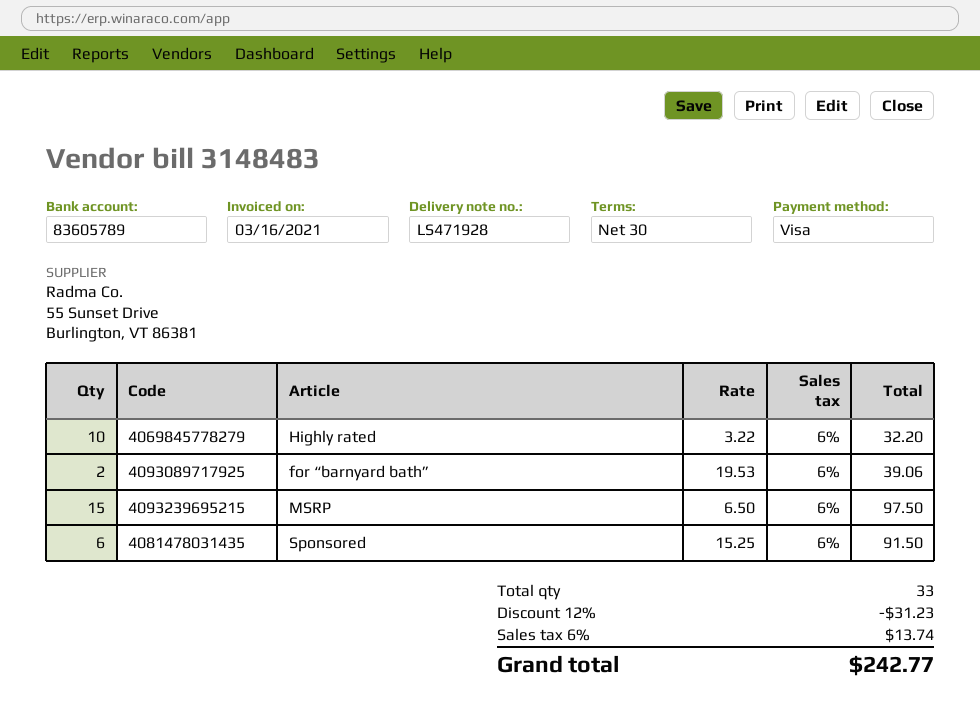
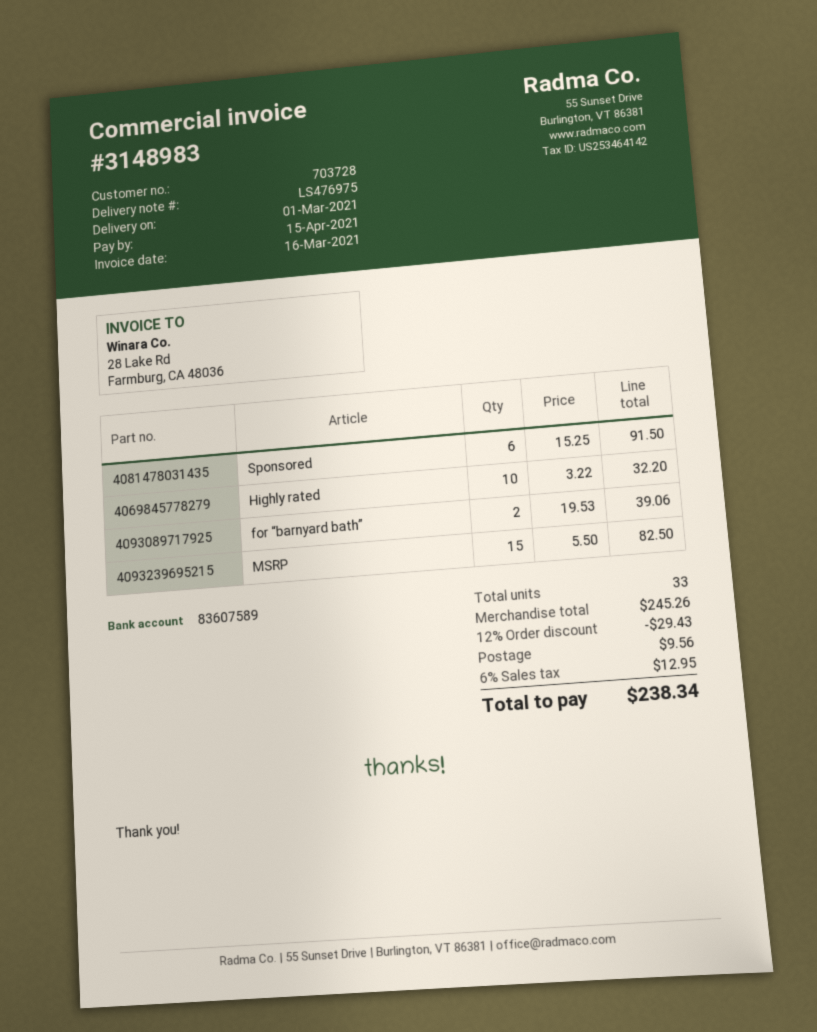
delivery note number: LS471928 -> LS476975
invoice number: 3148483 -> 3148983
bank account: 83605789 -> 83607589
MSRP: 15 x 6.50 = 97.50 -> 15 x 5.50 = 82.50
discount: 12% = 31.23 -> 12% = 29.43
shipping: none -> 9.56
tax: 6% = 13.74 -> 6% = 12.95
total: 242.77 -> 238.34

